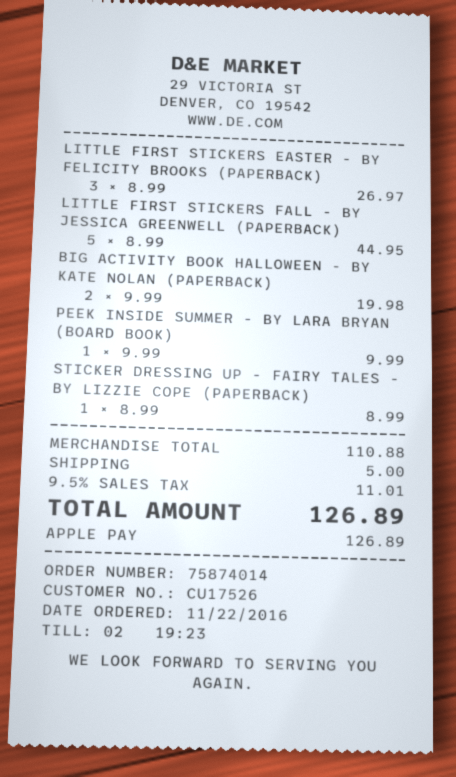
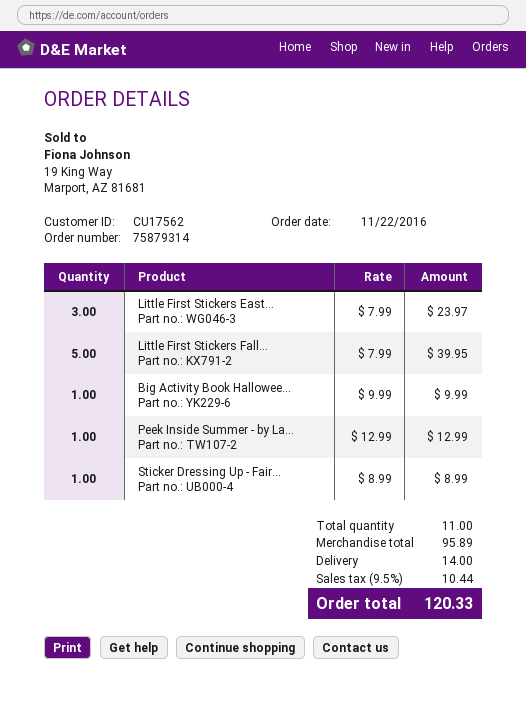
order number: 75874014 -> 75879314
customer number: CU17526 -> CU17562
LITTLE FIRST STICKERS EASTER - BY FELICITY BROOKS (PAPERBACK): 3 x 8.99 = 26.97 -> 3 x 7.99 = 23.97
LITTLE FIRST STICKERS FALL - BY JESSICA GREENWELL (PAPERBACK): 5 x 8.99 = 44.95 -> 5 x 7.99 = 39.95
BIG ACTIVITY BOOK HALLOWEEN - BY KATE NOLAN (PAPERBACK): 2 x 9.99 = 19.98 -> 1 x 9.99 = 9.99
PEEK INSIDE SUMMER - BY LARA BRYAN (BOARD BOOK): 1 x 9.99 = 9.99 -> 1 x 12.99 = 12.99
subtotal: 110.88 -> 95.89
shipping: 5.00 -> 14.00
tax: 9.5% = 11.01 -> 9.5% = 10.44
total: 126.89 -> 120.33

